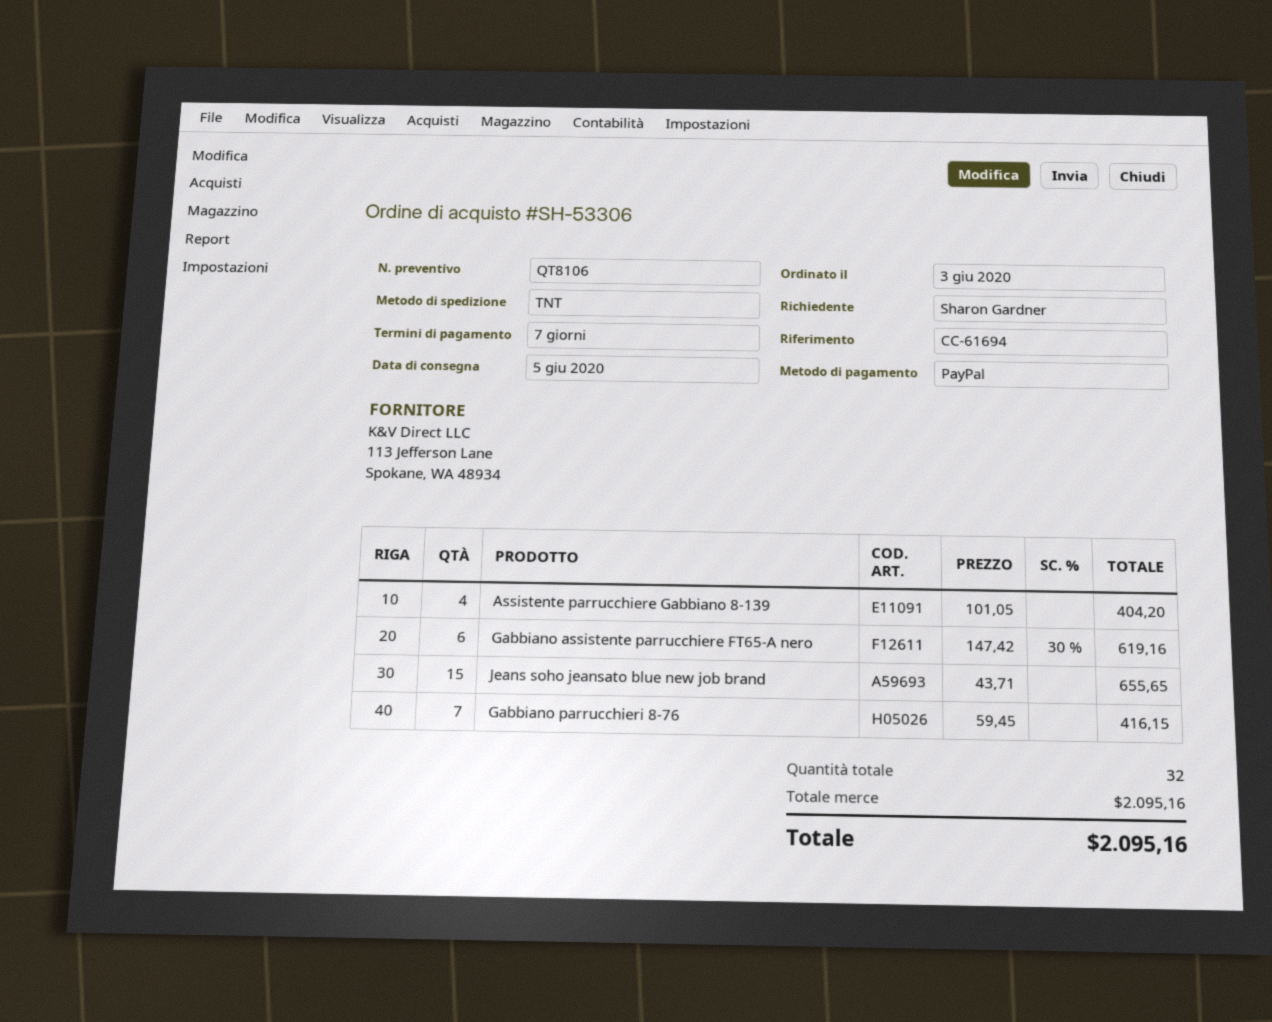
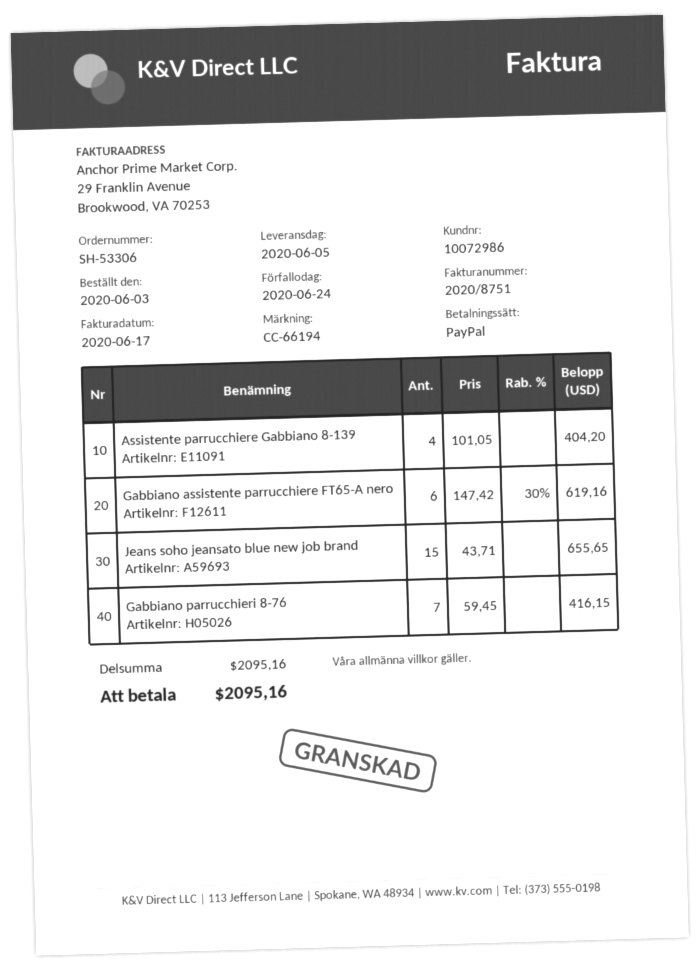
reference: CC-61694 -> CC-66194

